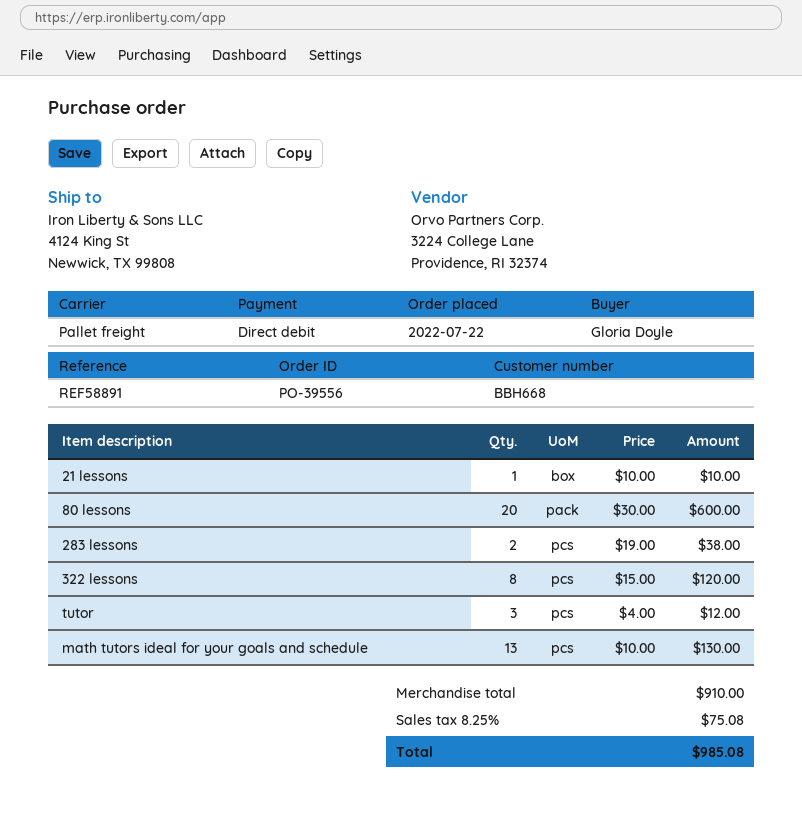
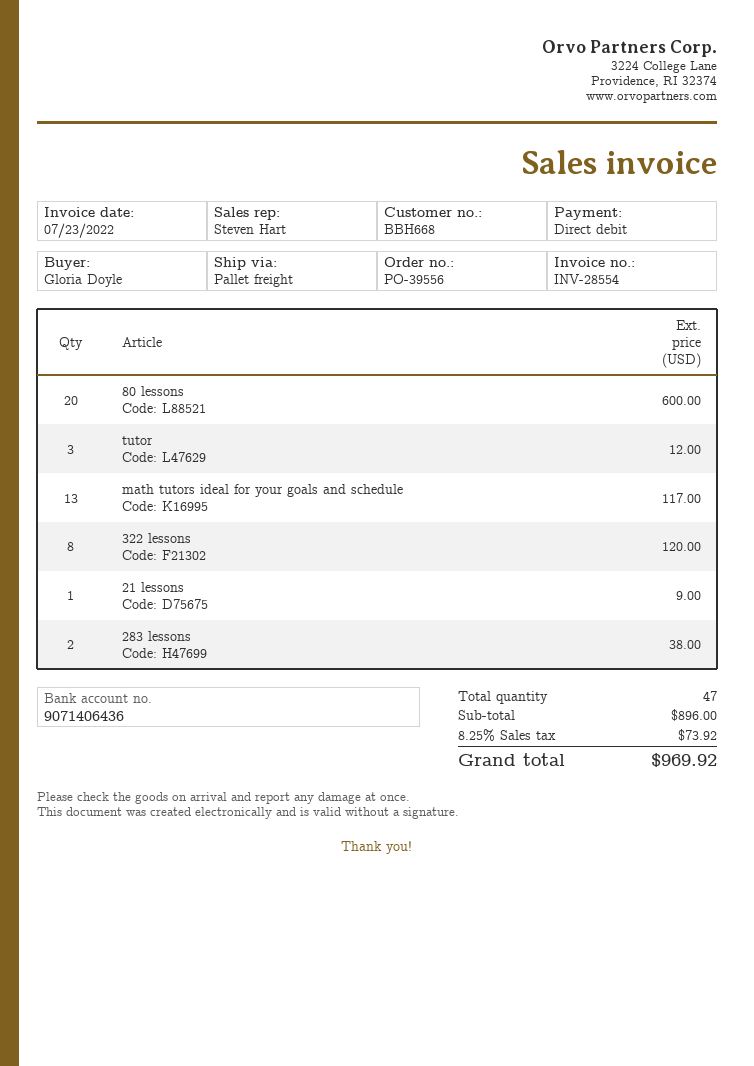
21 lessons: 1 for 10.00 -> 1 for 9.00
math tutors ideal for your goals and schedule: 13 for 130.00 -> 13 for 117.00
subtotal: 910.00 -> 896.00
tax: 8.25% = 75.08 -> 8.25% = 73.92
total: 985.08 -> 969.92

